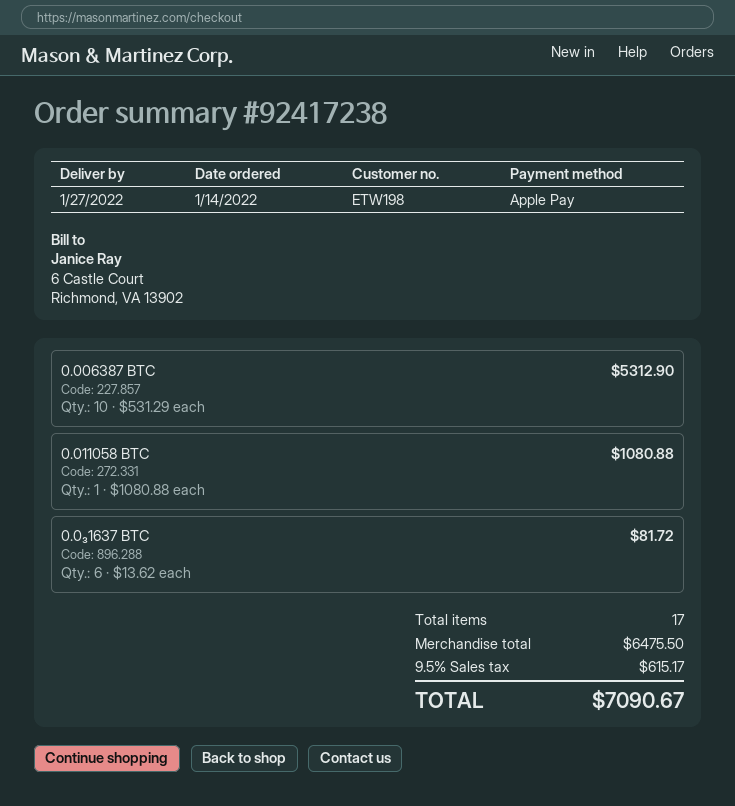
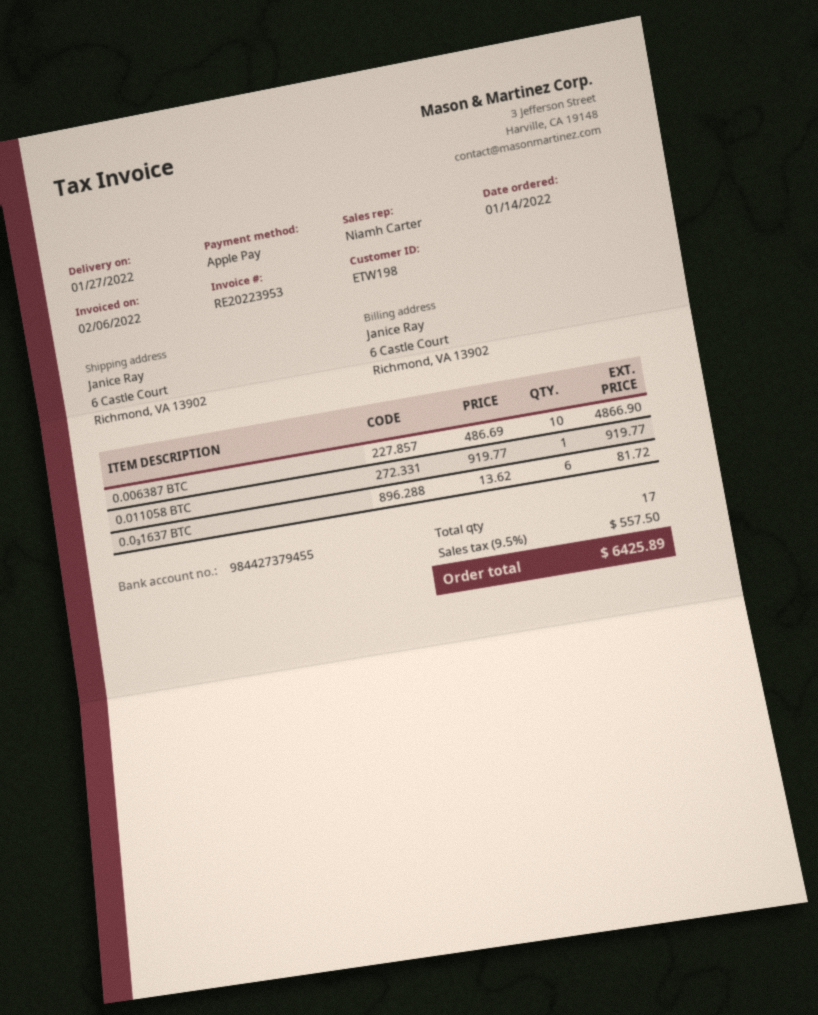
0.006387 BTC: 10 x 531.29 = 5312.90 -> 10 x 486.69 = 4866.90
0.011058 BTC: 1 x 1080.88 = 1080.88 -> 1 x 919.77 = 919.77
tax: 9.5% = 615.17 -> 9.5% = 557.50
total: 7090.67 -> 6425.89

